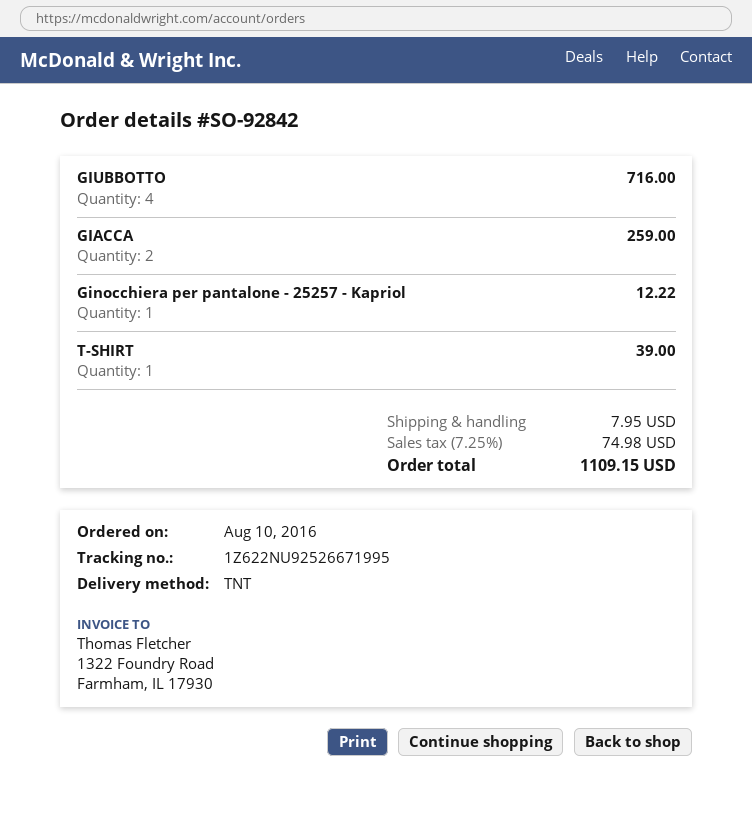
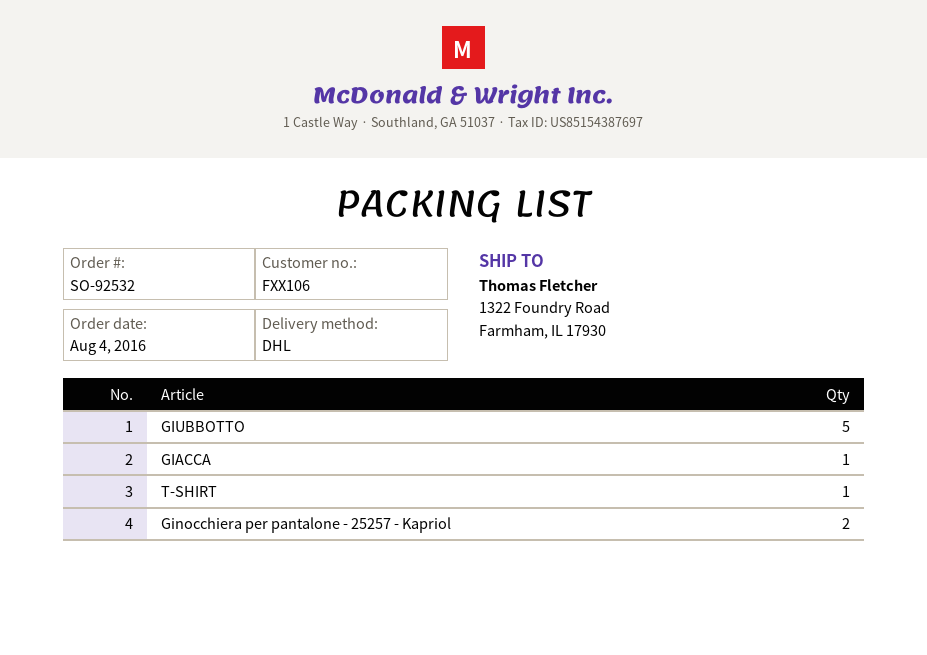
order number: SO-92842 -> SO-92532
order date: 2016-08-10 -> 2016-08-04
shipping method: TNT -> DHL
GIUBBOTTO: 4 -> 5
GIACCA: 2 -> 1
Ginocchiera per pantalone - 25257 - Kapriol: 1 -> 2

